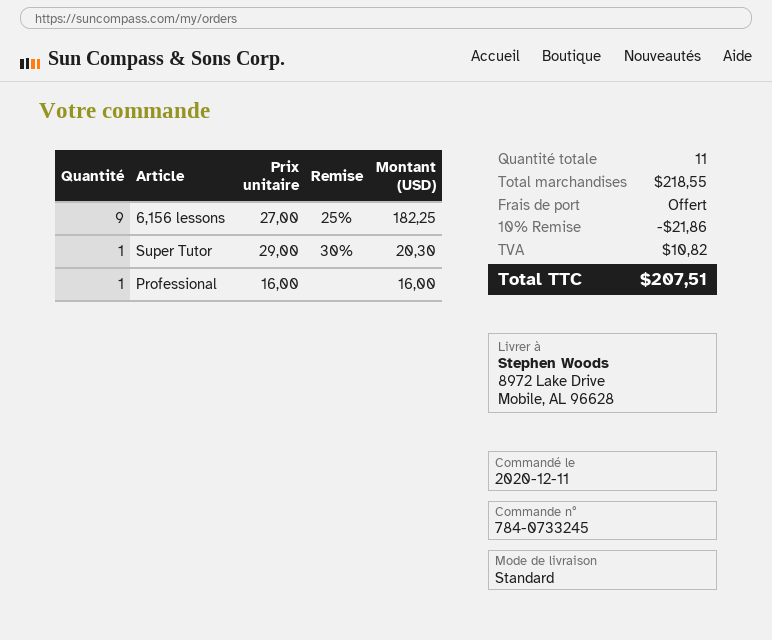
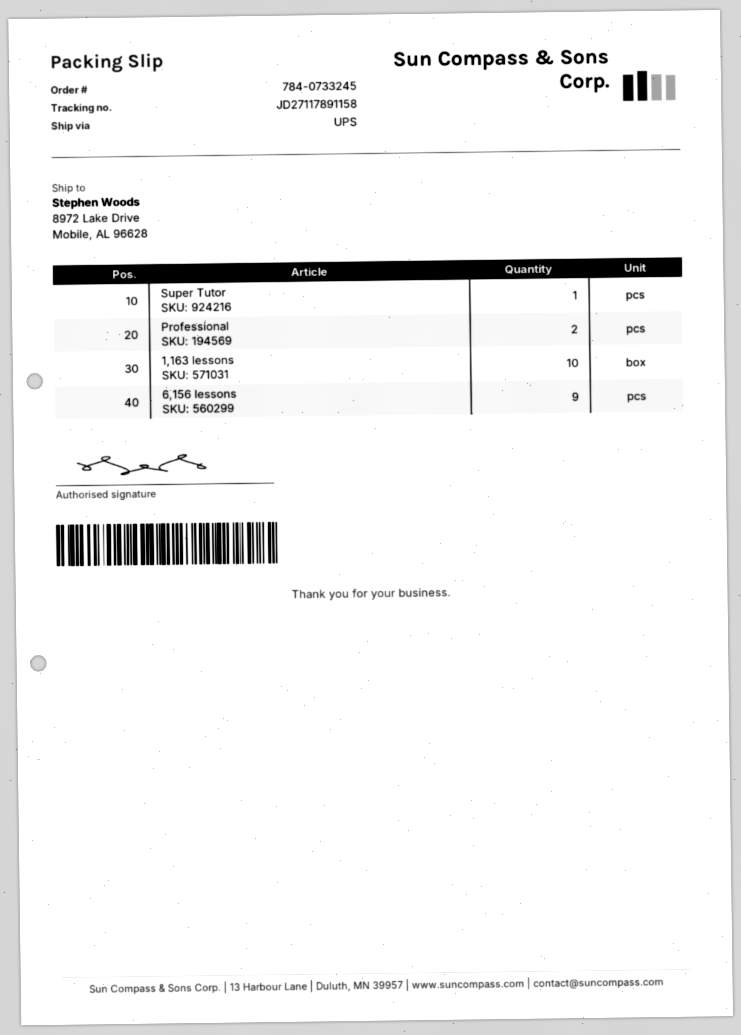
shipping method: standard -> UPS
Professional: 1 -> 2
1,163 lessons: none -> 10

